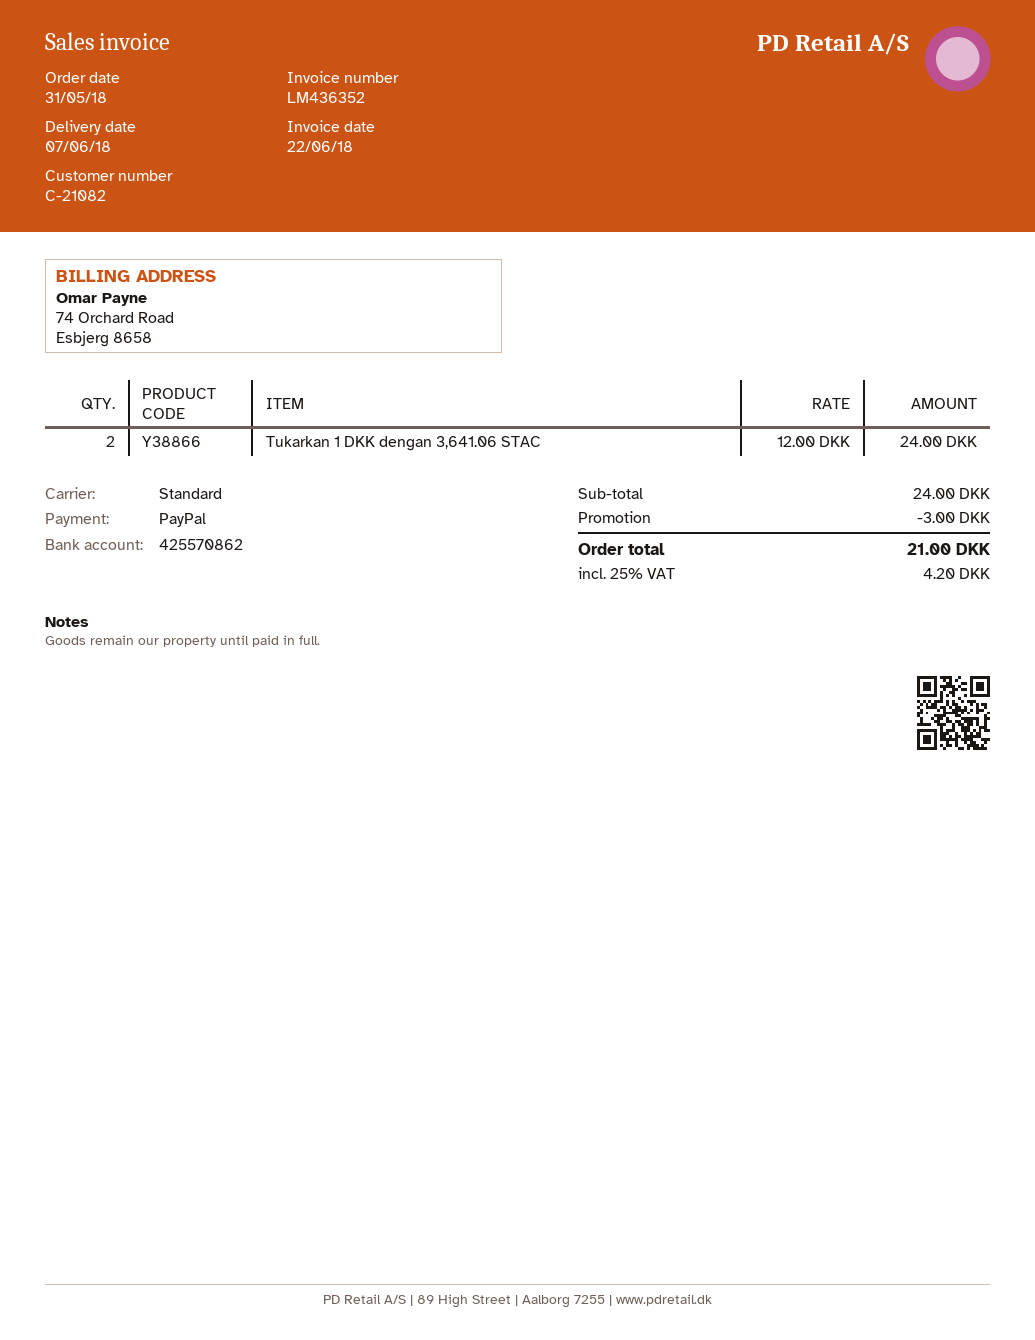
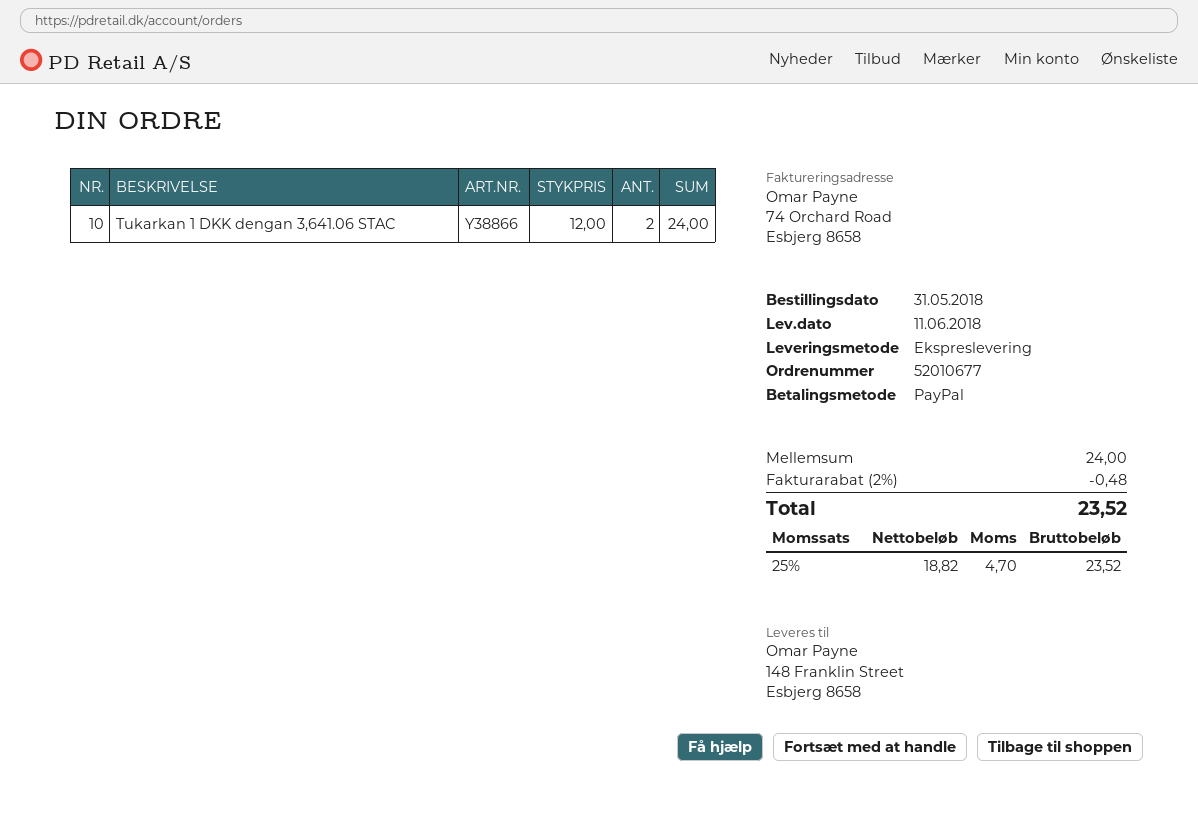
delivery date: 2018-06-07 -> 2018-06-11
shipping method: standard -> express
discount: 3.00 -> 0.48
tax: 25% = 4.20 -> 25% = 4.70
total: 21.00 -> 23.52

